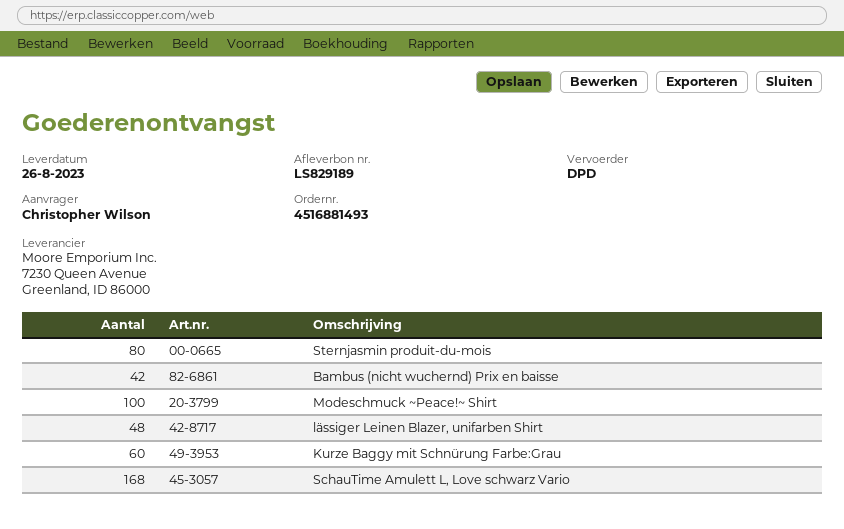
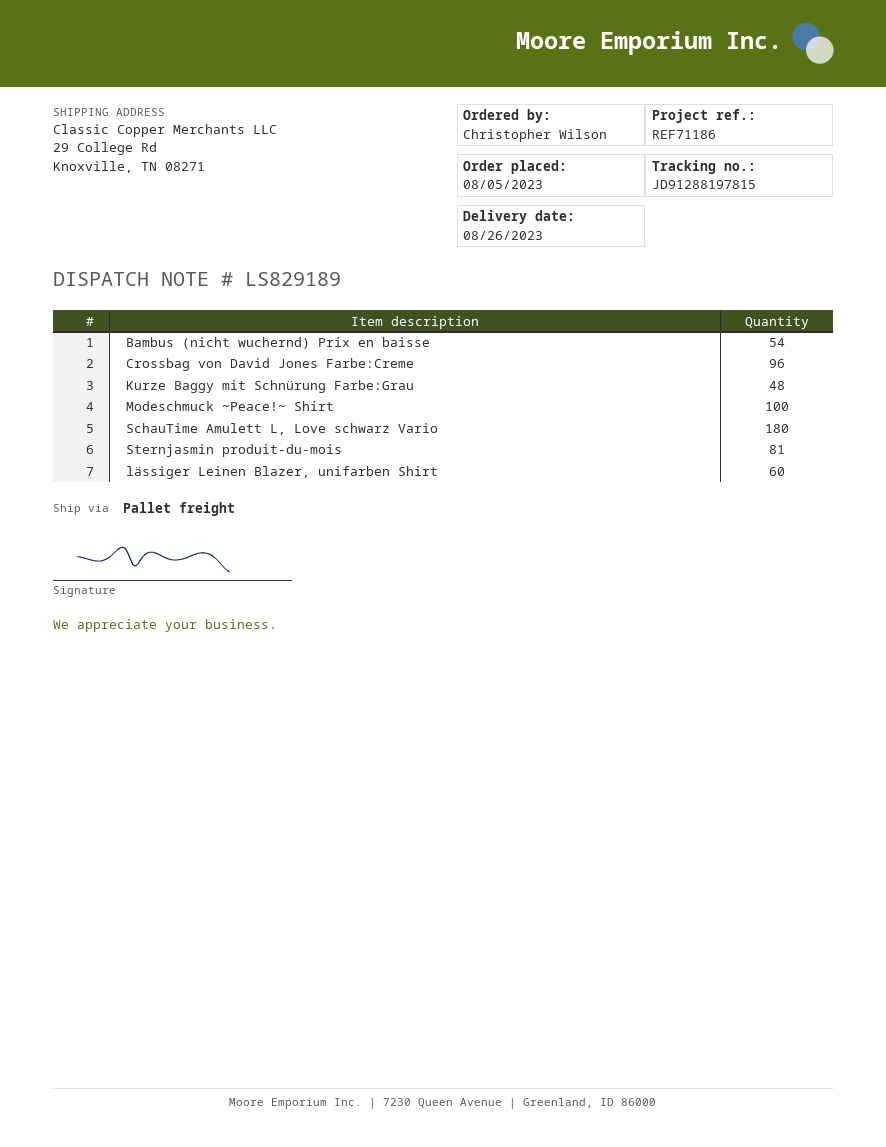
shipping method: DPD -> pallet freight
Sternjasmin produit-du-mois: 80 -> 81
Bambus (nicht wuchernd) Prix en baisse: 42 -> 54
lässiger Leinen Blazer, unifarben Shirt: 48 -> 60
Kurze Baggy mit Schnürung Farbe:Grau: 60 -> 48
SchauTime Amulett L, Love schwarz Vario: 168 -> 180
Crossbag von David Jones Farbe:Creme: none -> 96

